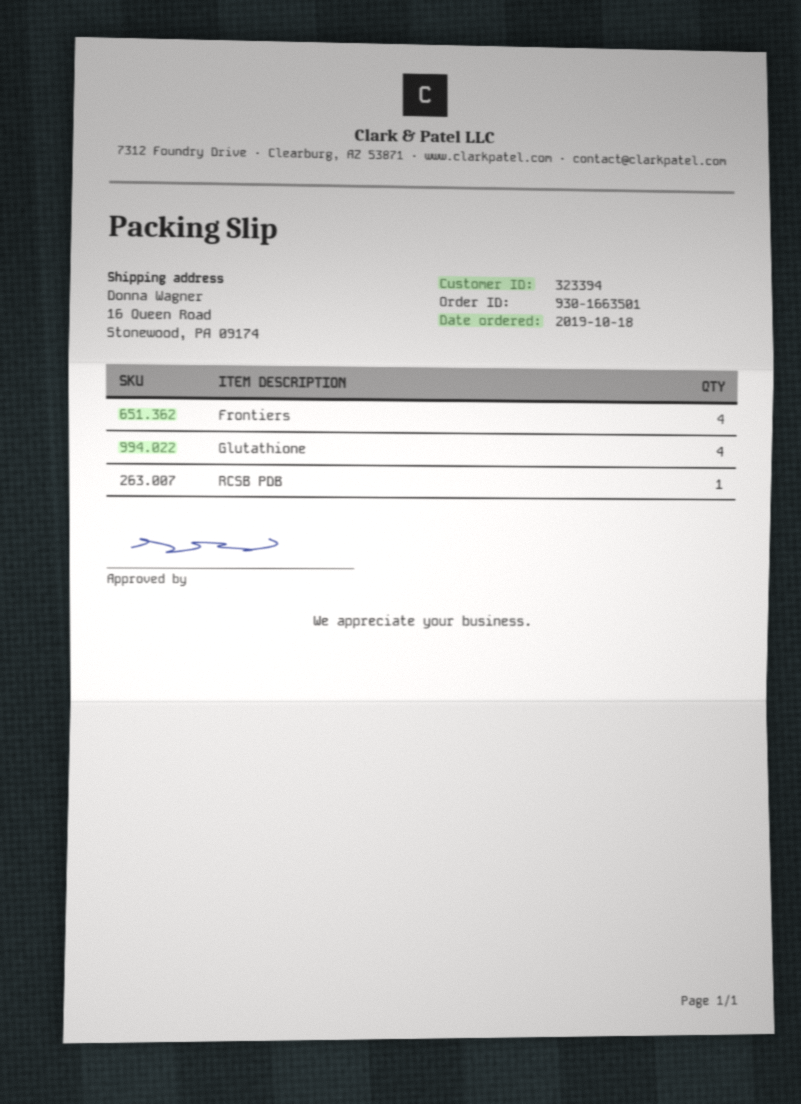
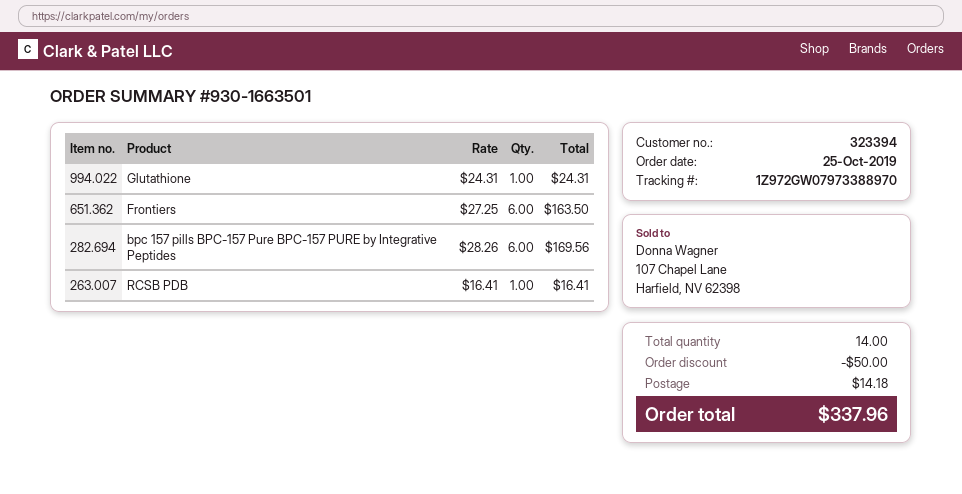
order date: 2019-10-18 -> 2019-10-25
Frontiers: 4 -> 6
Glutathione: 4 -> 1
bpc 157 pills BPC-157 Pure BPC-157 PURE by Integrative Peptides: none -> 6

